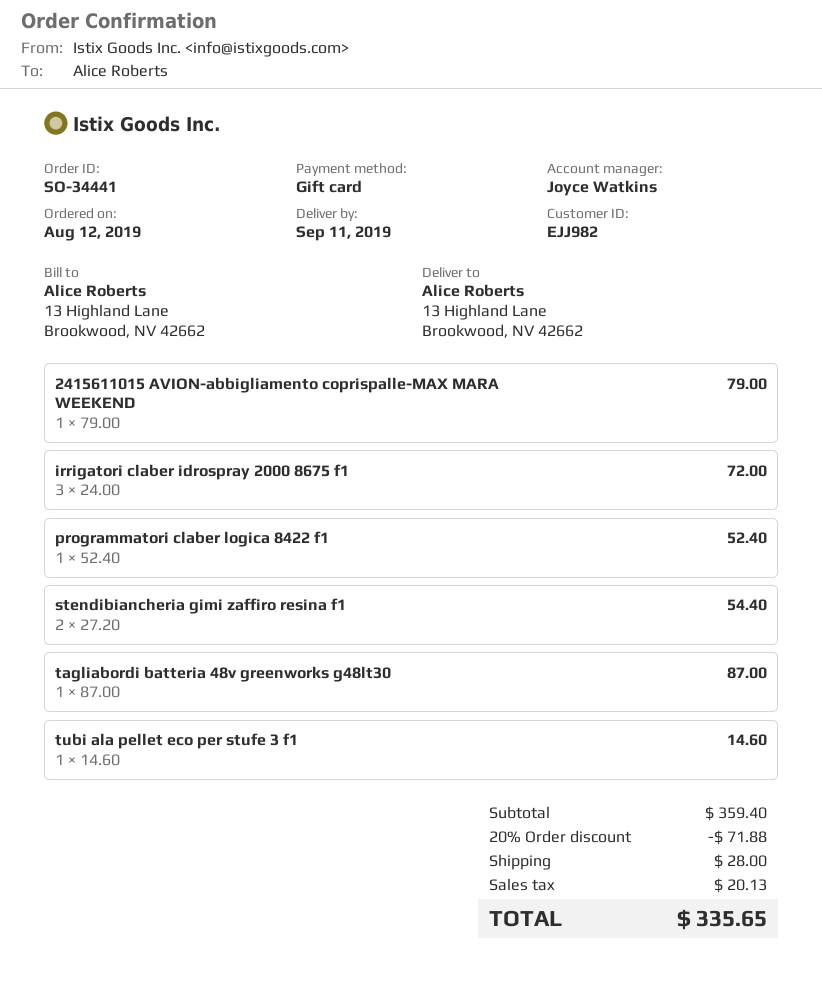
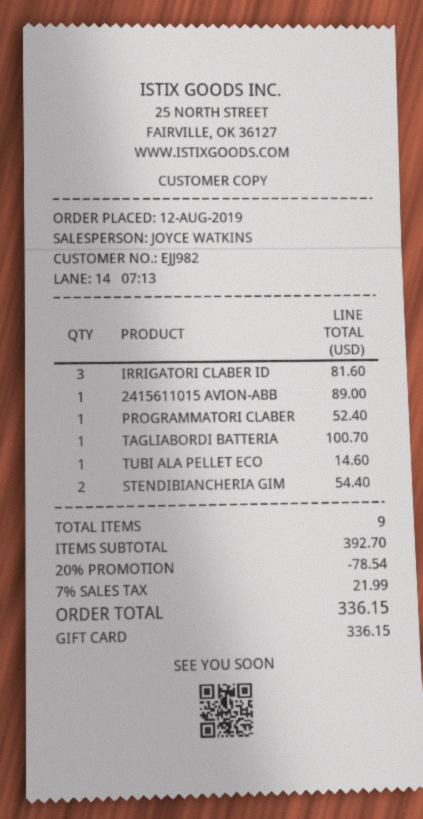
2415611015 AVION-abbigliamento coprispalle-MAX MARA WEEKEND: 1 for 79.00 -> 1 for 89.00
irrigatori claber idrospray 2000 8675 f1: 3 for 72.00 -> 3 for 81.60
tagliabordi batteria 48v greenworks g48lt30: 1 for 87.00 -> 1 for 100.70
subtotal: 359.40 -> 392.70
discount: 20% = 71.88 -> 20% = 78.54
shipping: 28.00 -> none
tax: 20.13 -> 21.99
total: 335.65 -> 336.15

